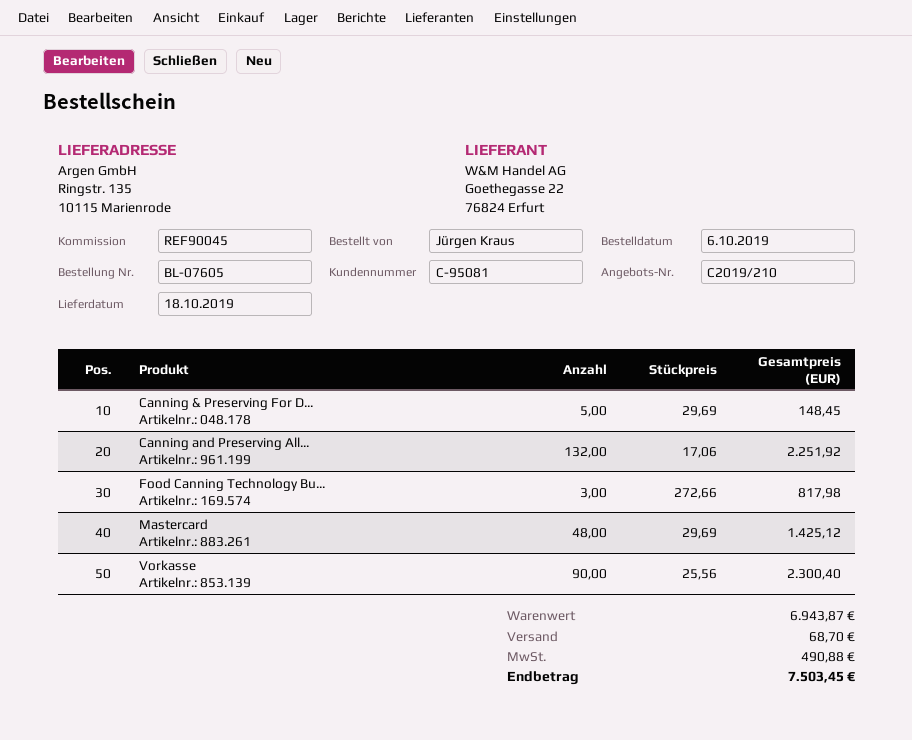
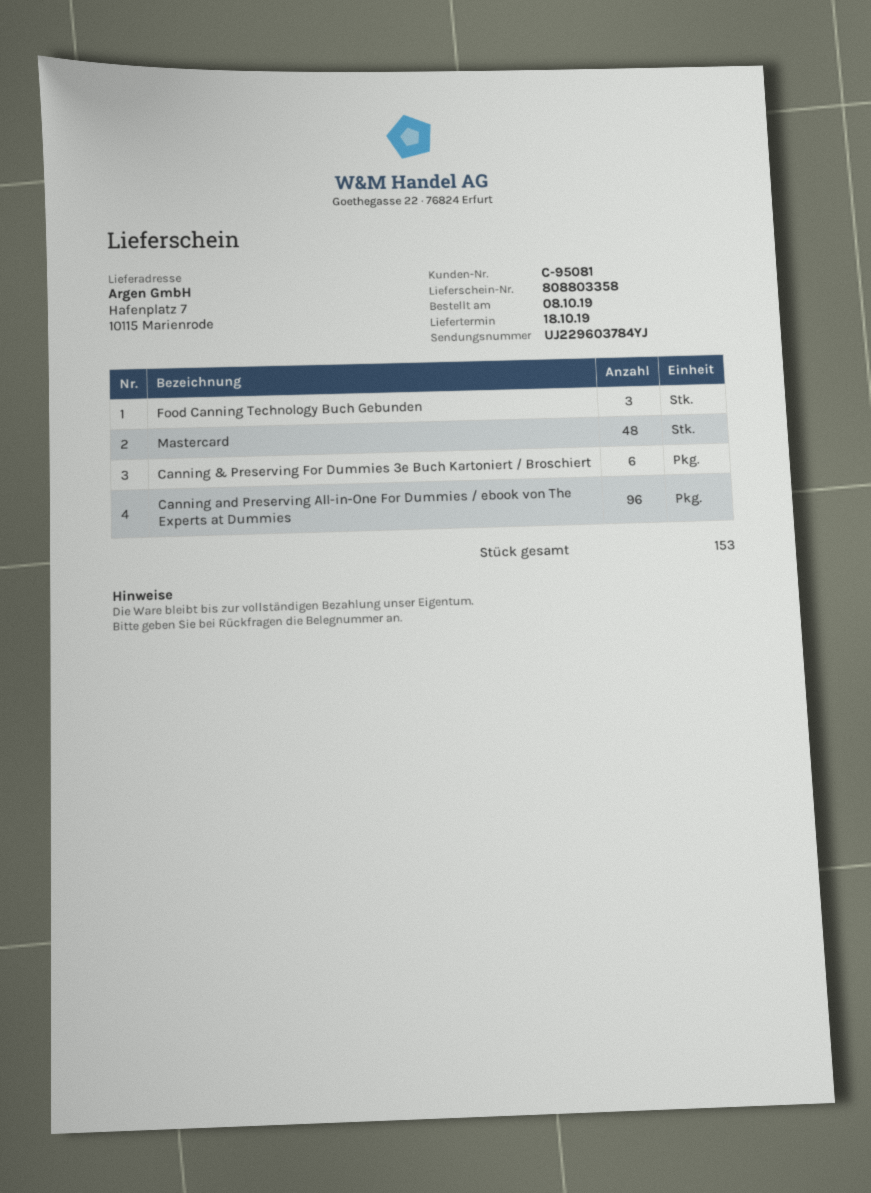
order date: 2019-10-06 -> 2019-10-08
ship to: Ringstr. 135, 10115 Marienrode -> Hafenplatz 7, 10115 Marienrode
Canning & Preserving For D...: 5 -> 6
Canning and Preserving All...: 132 -> 96
Vorkasse: 90 -> none

